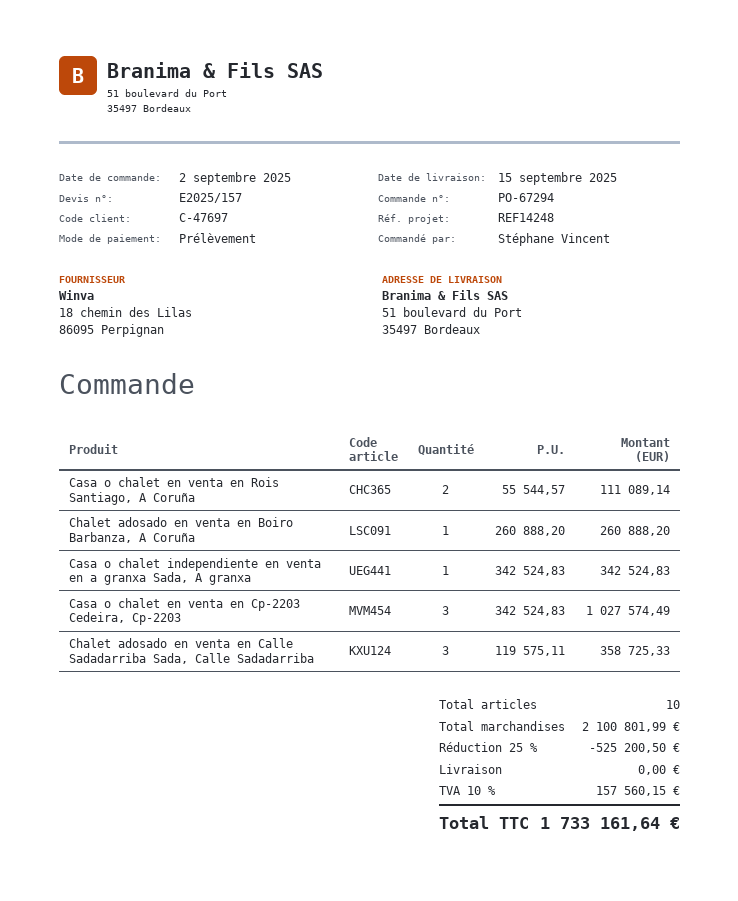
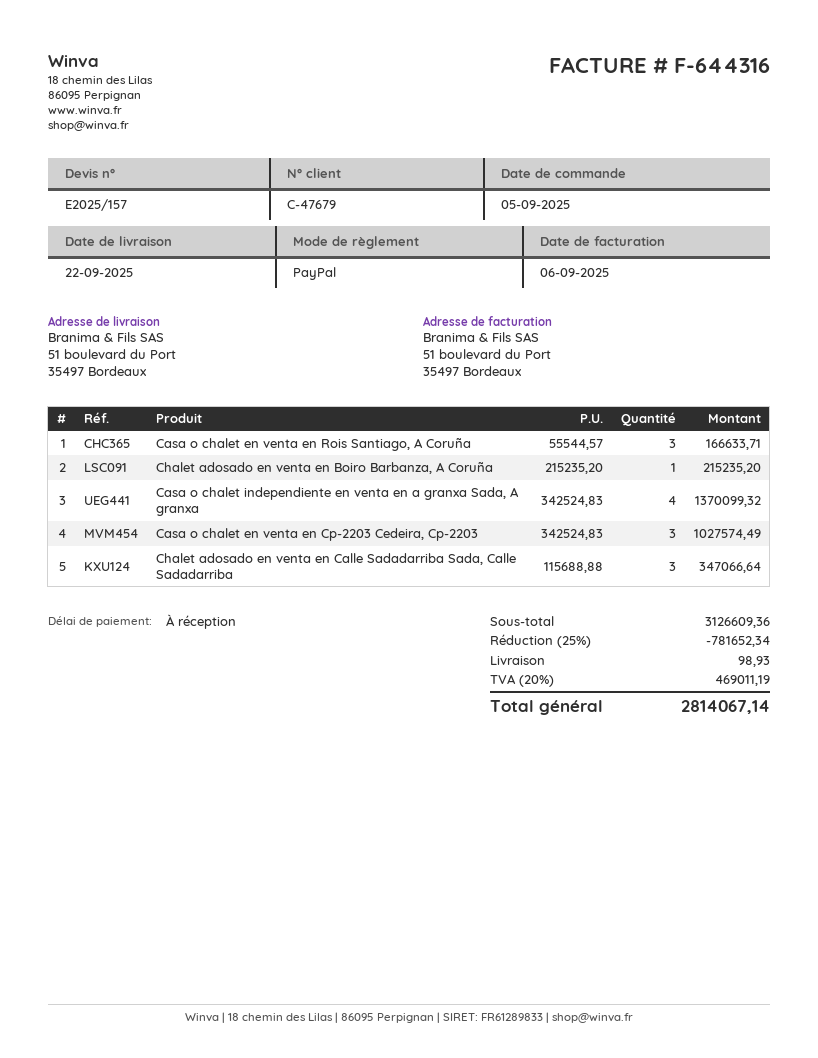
order date: 2025-09-02 -> 2025-09-05
delivery date: 2025-09-15 -> 2025-09-22
customer number: C-47697 -> C-47679
payment method: direct debit -> PayPal
Casa o chalet en venta en Rois Santiago, A Coruña: 2 x 55544.57 = 111089.14 -> 3 x 55544.57 = 166633.71
Chalet adosado en venta en Boiro Barbanza, A Coruña: 1 x 260888.20 = 260888.20 -> 1 x 215235.20 = 215235.20
Casa o chalet independiente en venta en a granxa Sada, A granxa: 1 x 342524.83 = 342524.83 -> 4 x 342524.83 = 1370099.32
Chalet adosado en venta en Calle Sadadarriba Sada, Calle Sadadarriba: 3 x 119575.11 = 358725.33 -> 3 x 115688.88 = 347066.64
subtotal: 2100801.99 -> 3126609.36
discount: 25% = 525200.50 -> 25% = 781652.34
shipping: 0.00 -> 98.93
tax: 10% = 157560.15 -> 20% = 469011.19
total: 1733161.64 -> 2814067.14

